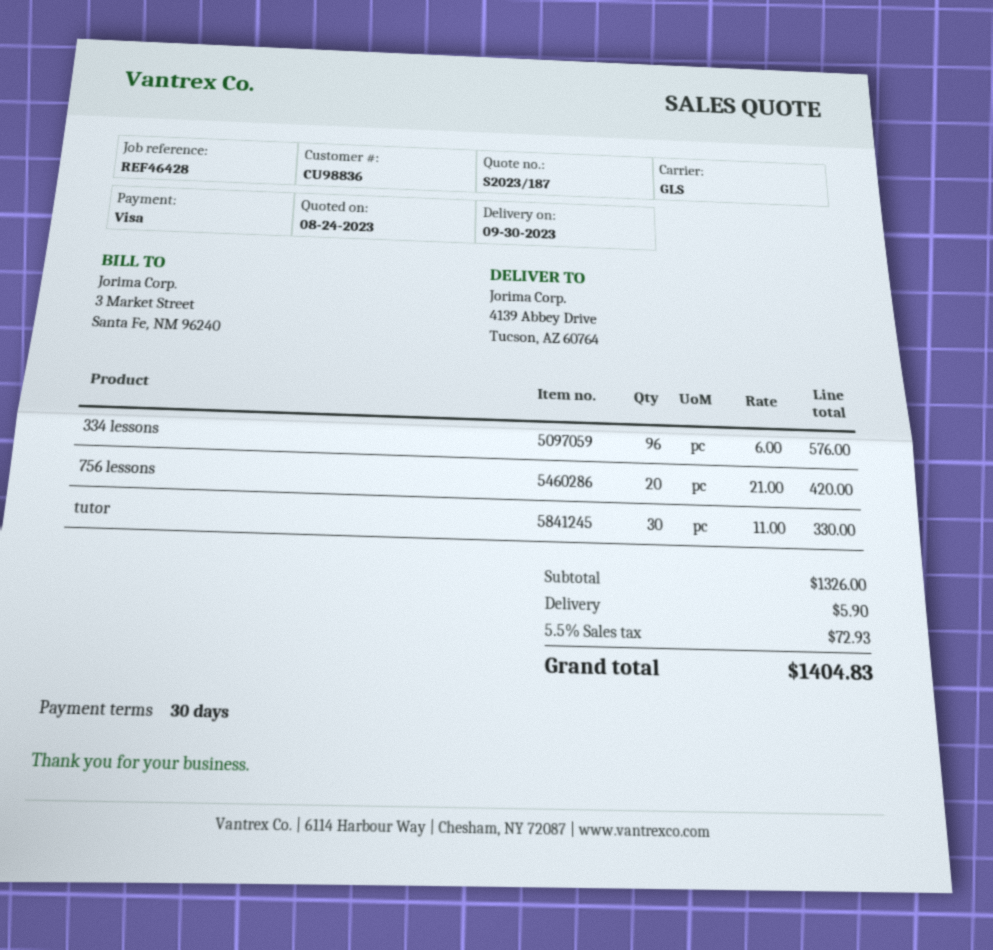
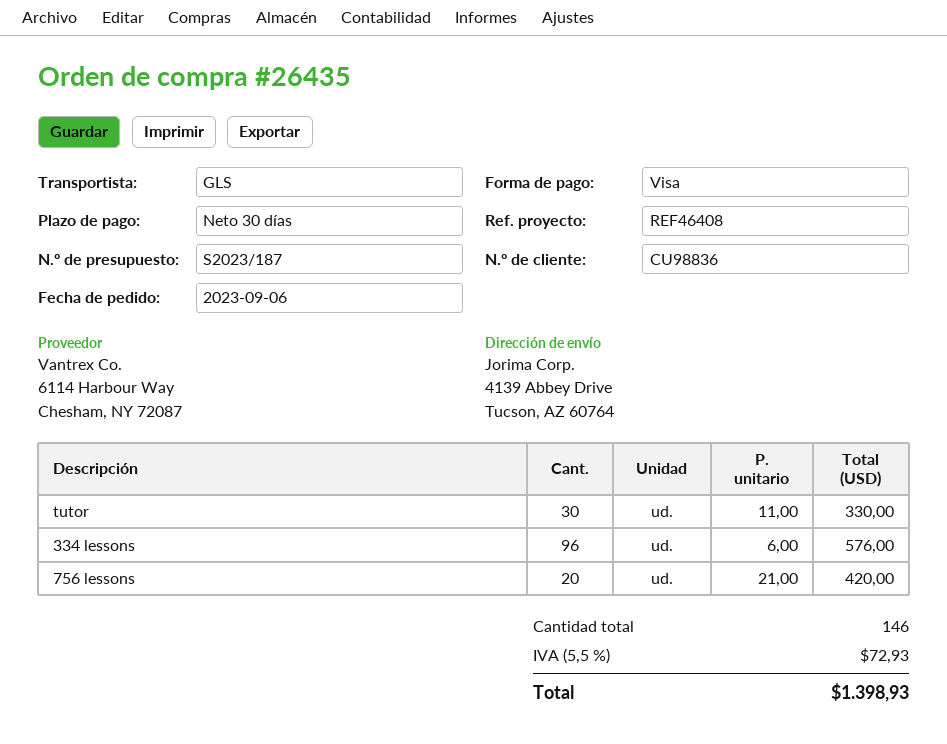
reference: REF46428 -> REF46408
shipping: 5.90 -> none
total: 1404.83 -> 1398.93

